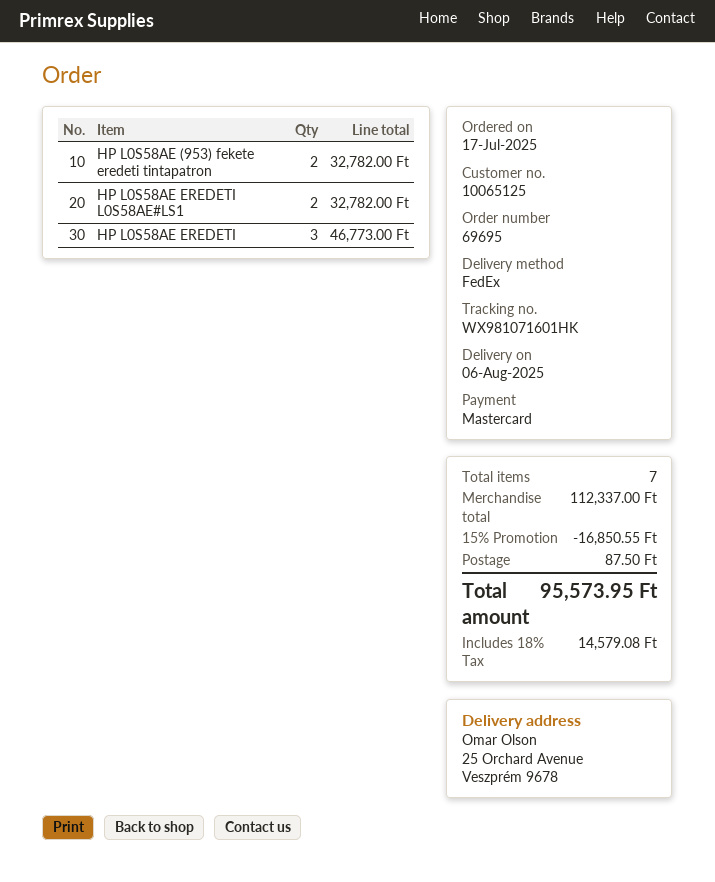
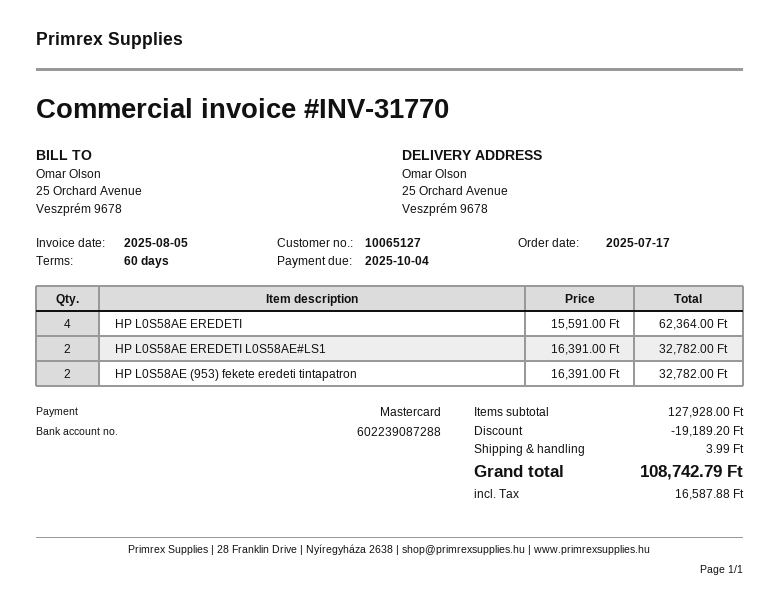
customer number: 10065125 -> 10065127
HP L0S58AE EREDETI: 3 for 46773.00 -> 4 for 62364.00
subtotal: 112337.00 -> 127928.00
discount: 16850.55 -> 19189.20
shipping: 87.50 -> 3.99
tax: 14579.08 -> 16587.88
total: 95573.95 -> 108742.79

